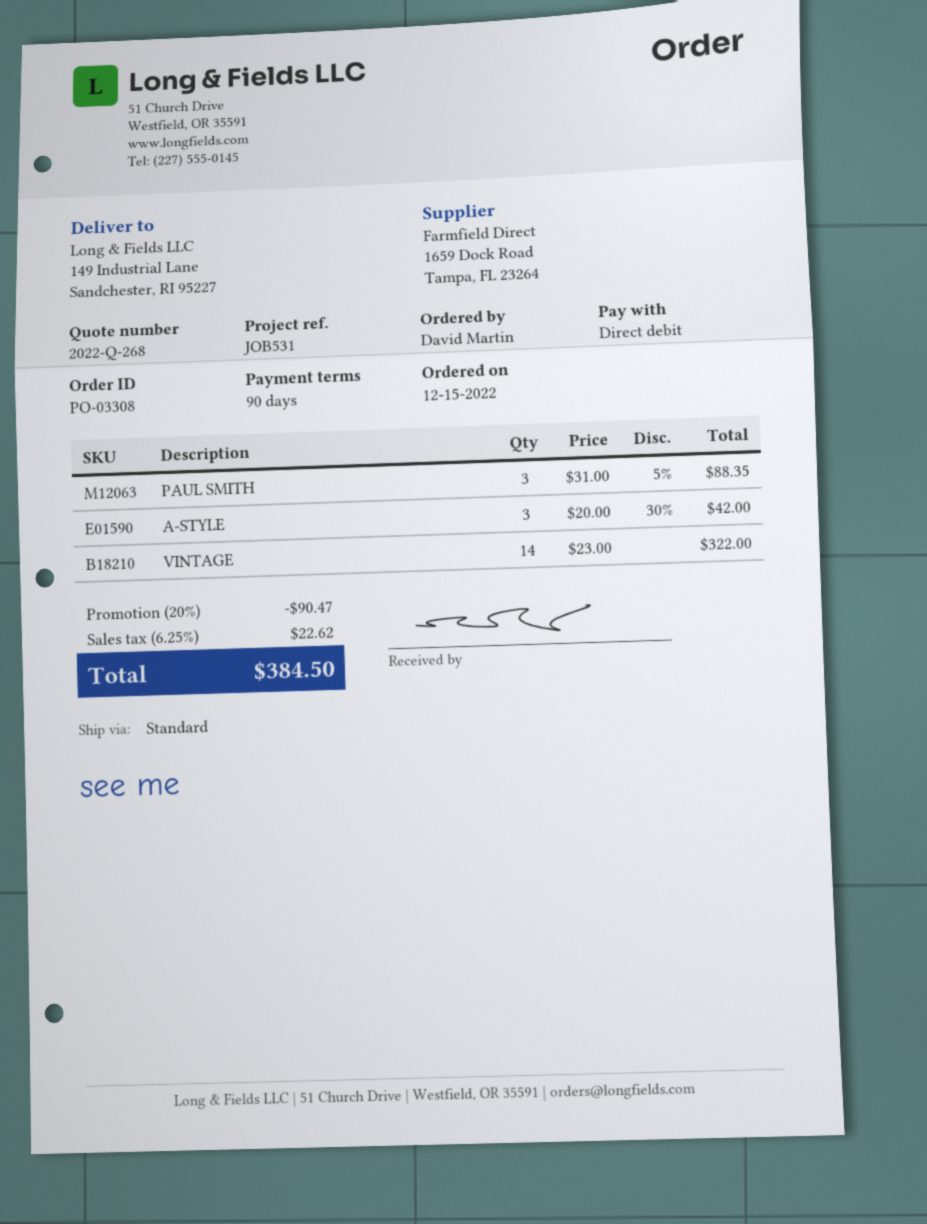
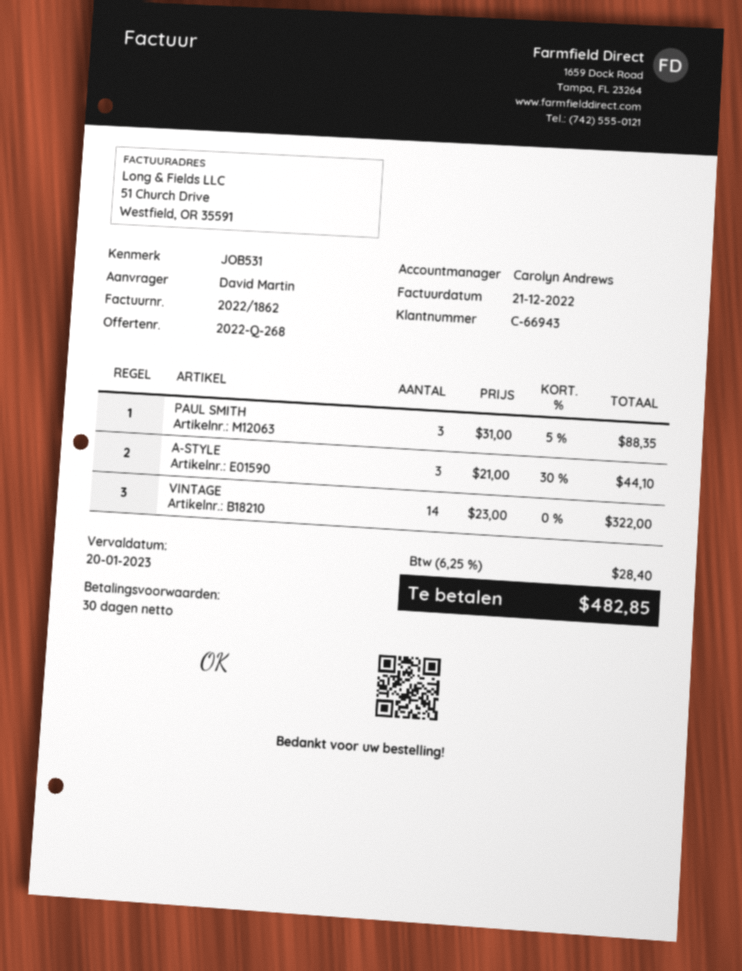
payment terms: 90 days -> 30 days
A-STYLE: 3 x 20.00 - 30% = 42.00 -> 3 x 21.00 - 30% = 44.10
discount: 20% = 90.47 -> none
tax: 6.25% = 22.62 -> 6.25% = 28.40
total: 384.50 -> 482.85

